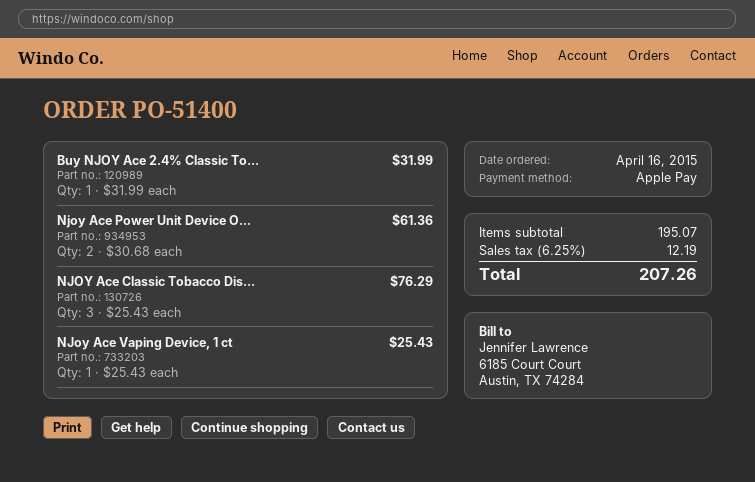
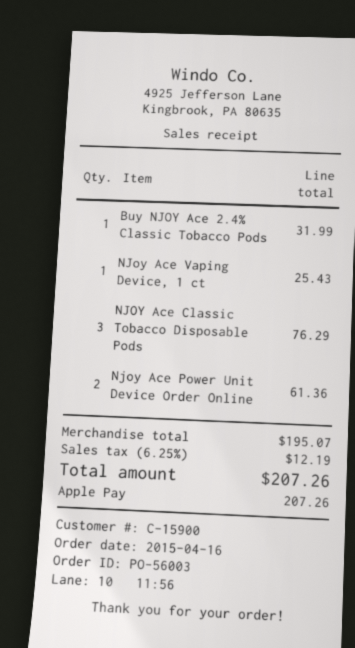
order number: PO-51400 -> PO-56003

